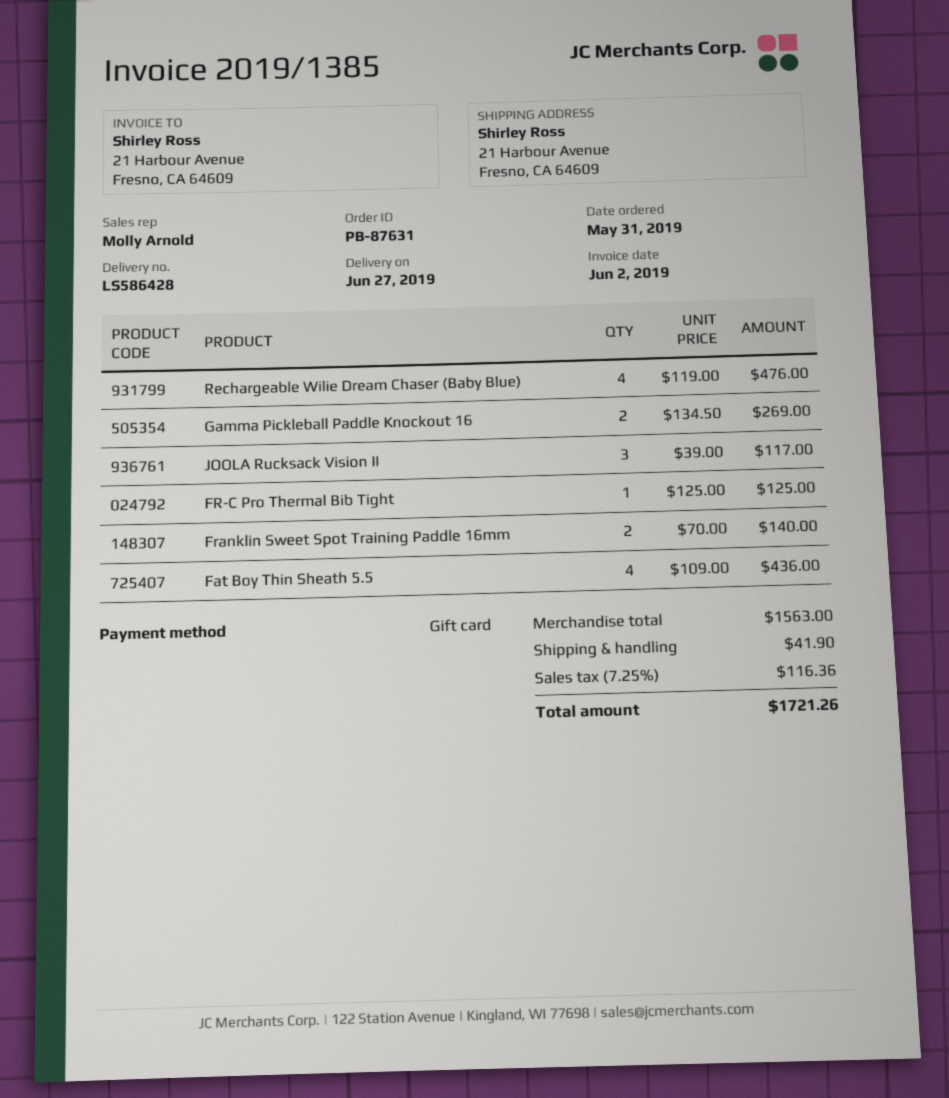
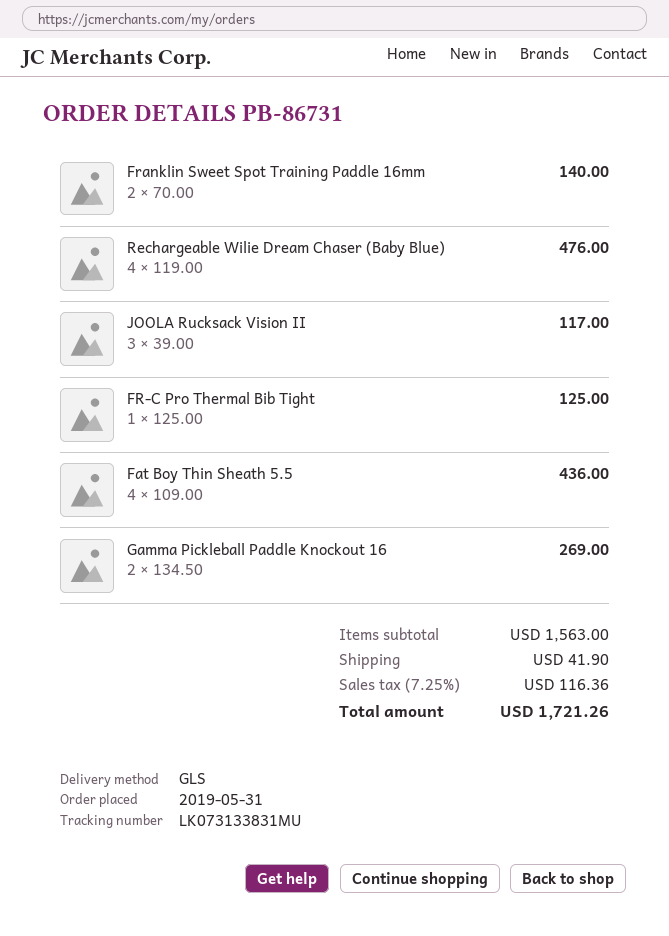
order number: PB-87631 -> PB-86731

